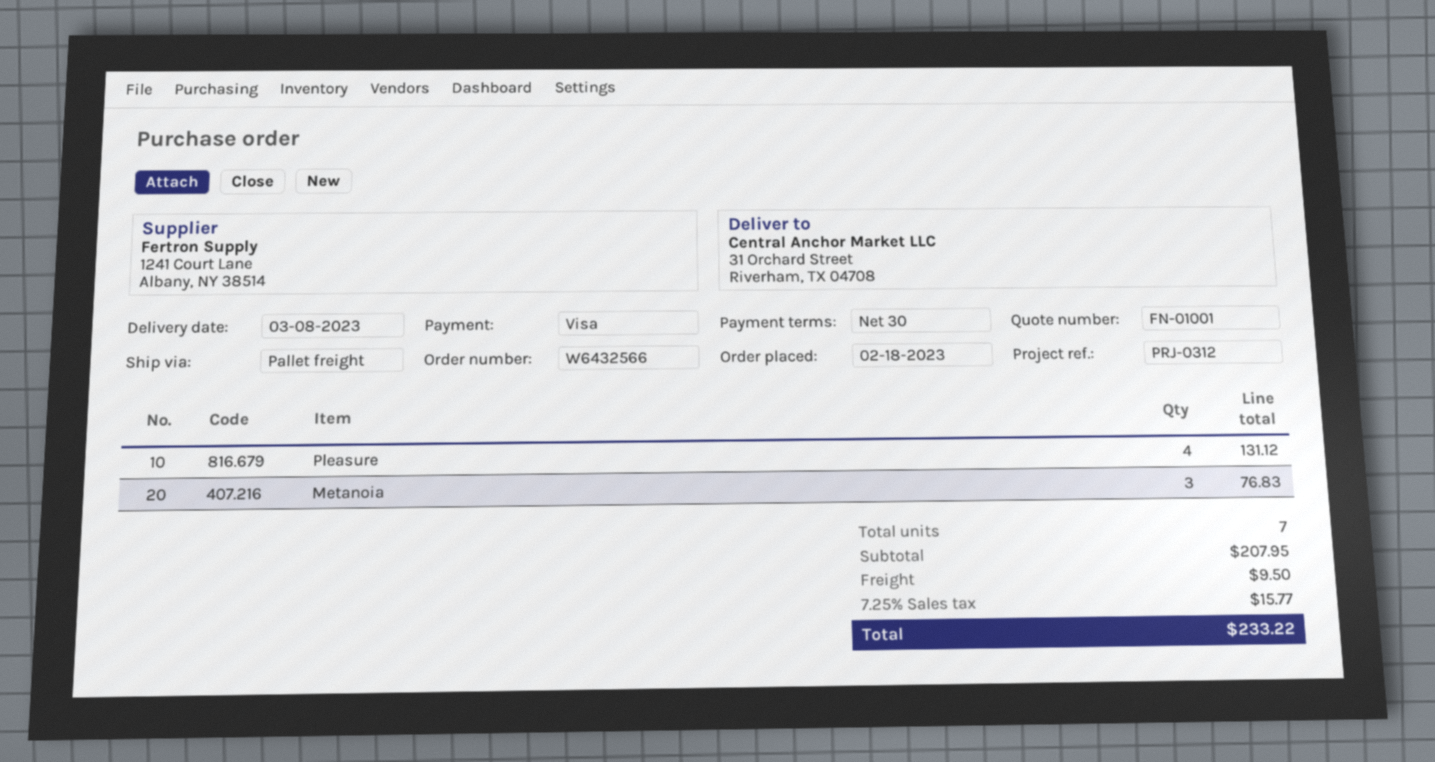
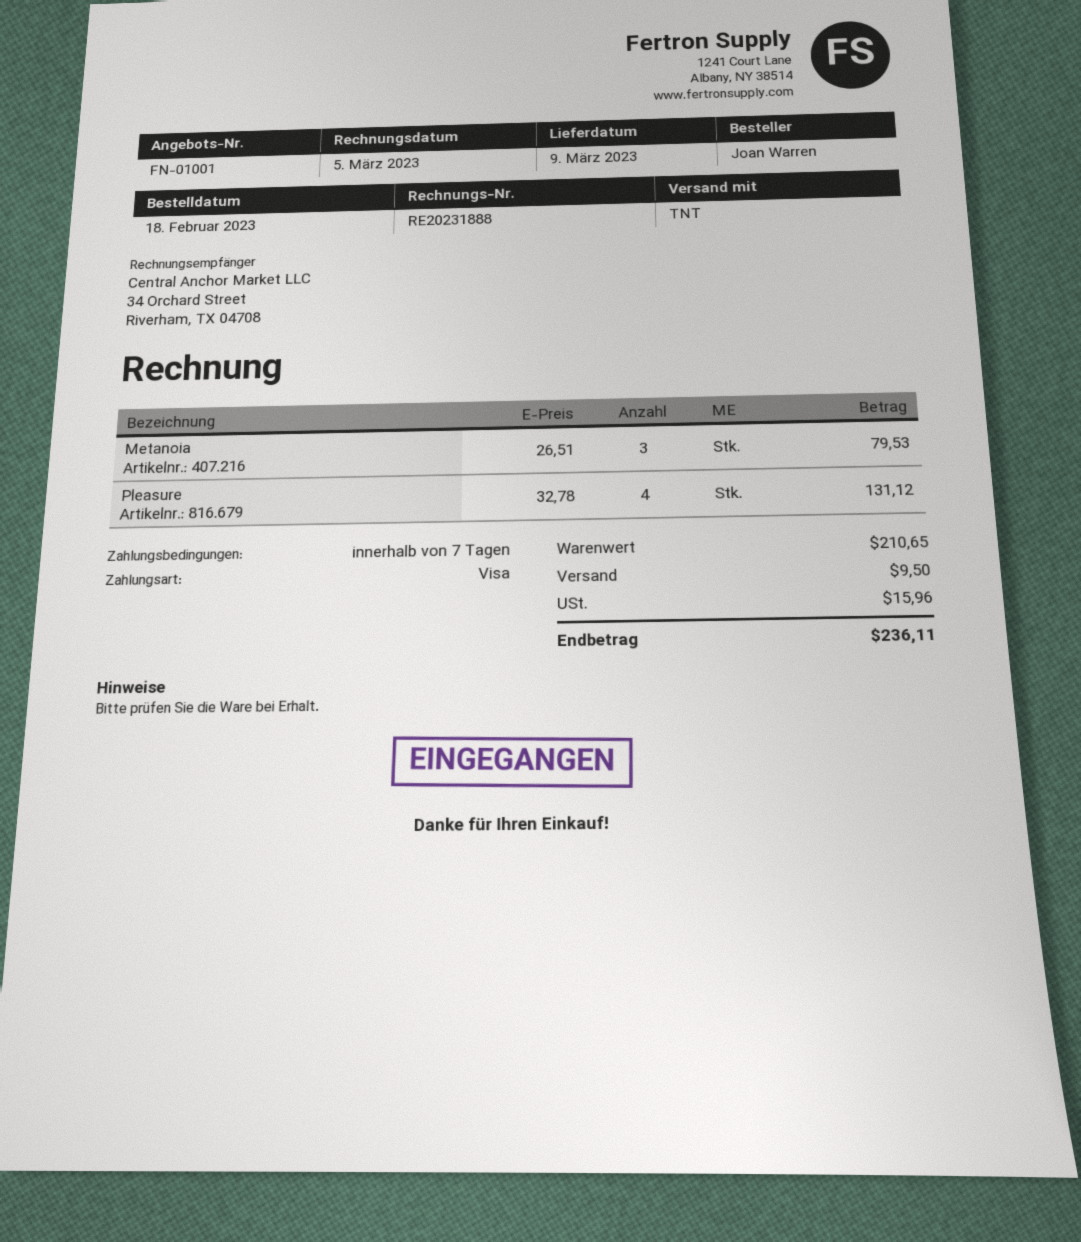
delivery date: 2023-03-08 -> 2023-03-09
payment terms: 30 days -> 7 days
shipping method: pallet freight -> TNT
Metanoia: 3 for 76.83 -> 3 for 79.53
subtotal: 207.95 -> 210.65
tax: 15.77 -> 15.96
total: 233.22 -> 236.11

